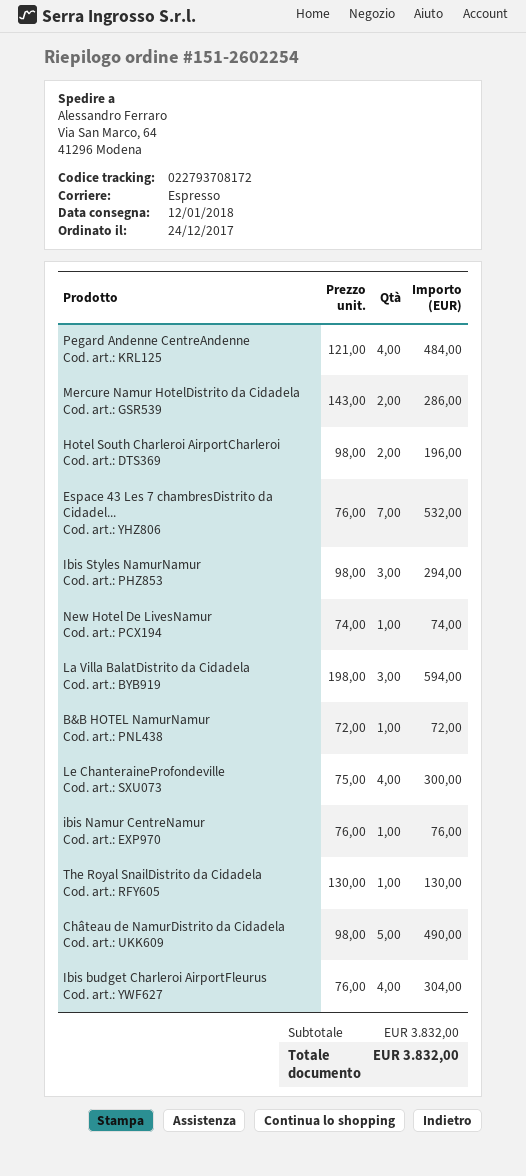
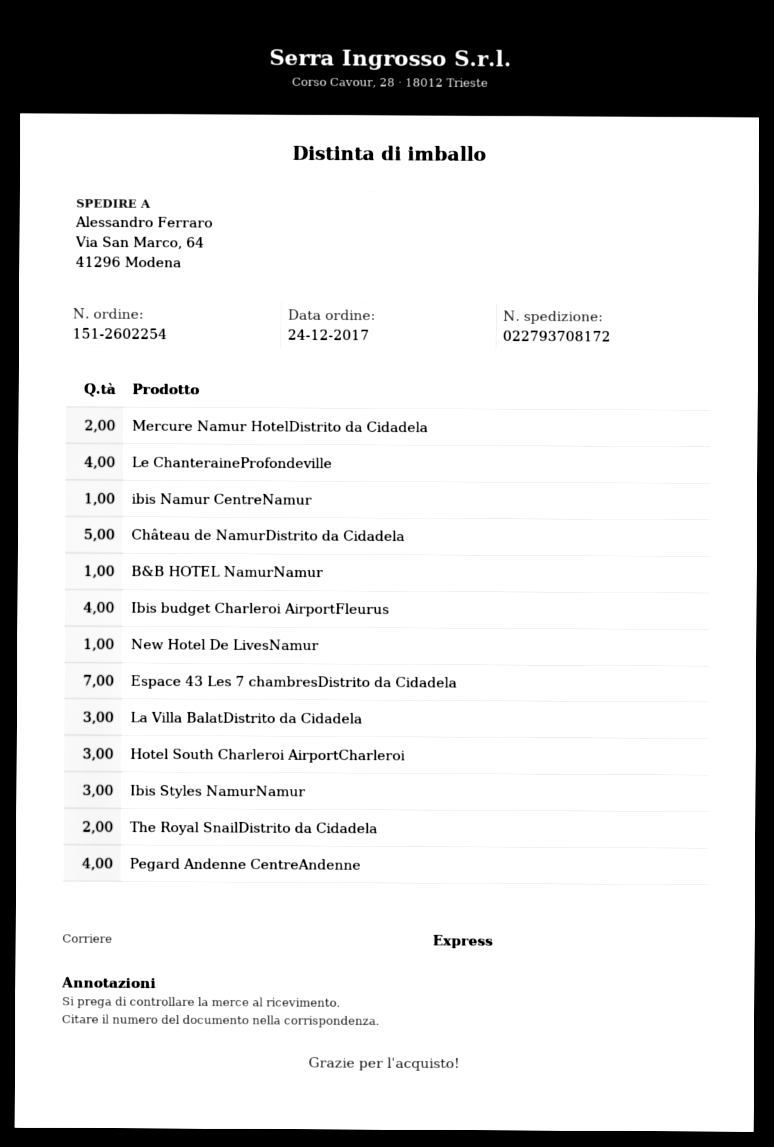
Hotel South Charleroi AirportCharleroi: 2 -> 3
The Royal SnailDistrito da Cidadela: 1 -> 2

